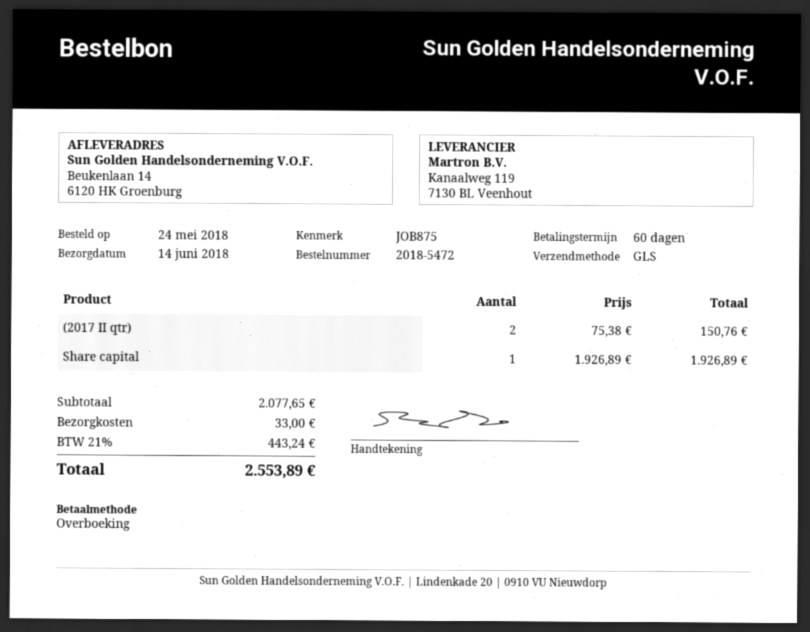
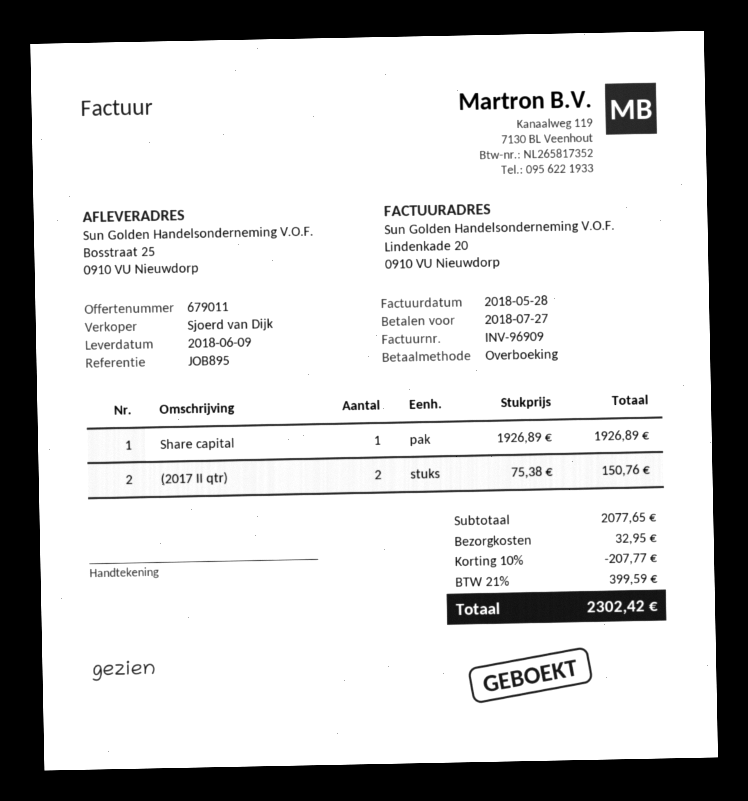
delivery date: 2018-06-14 -> 2018-06-09
reference: JOB875 -> JOB895
ship to: Beukenlaan 14, 6120 HK Groenburg -> Bosstraat 25, 0910 VU Nieuwdorp
discount: none -> 10% = 207.77
shipping: 33.00 -> 32.95
tax: 21% = 443.24 -> 21% = 399.59
total: 2553.89 -> 2302.42

